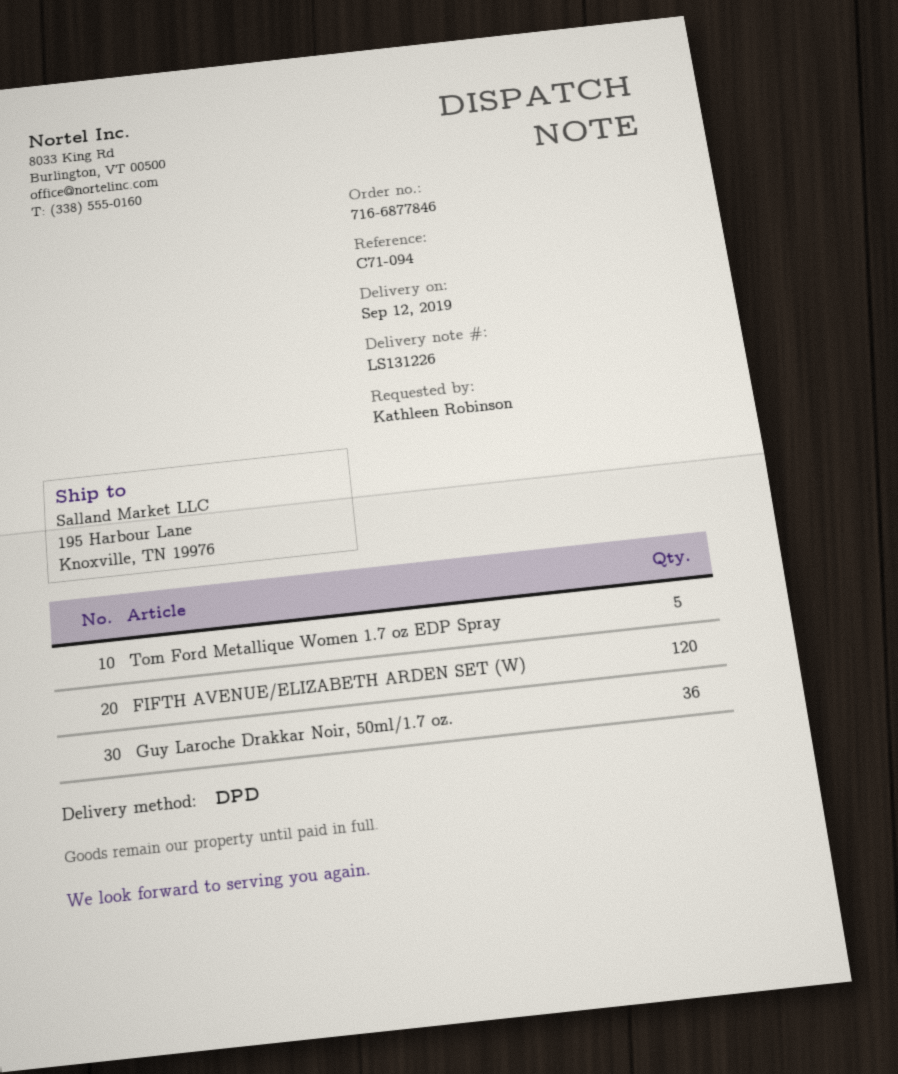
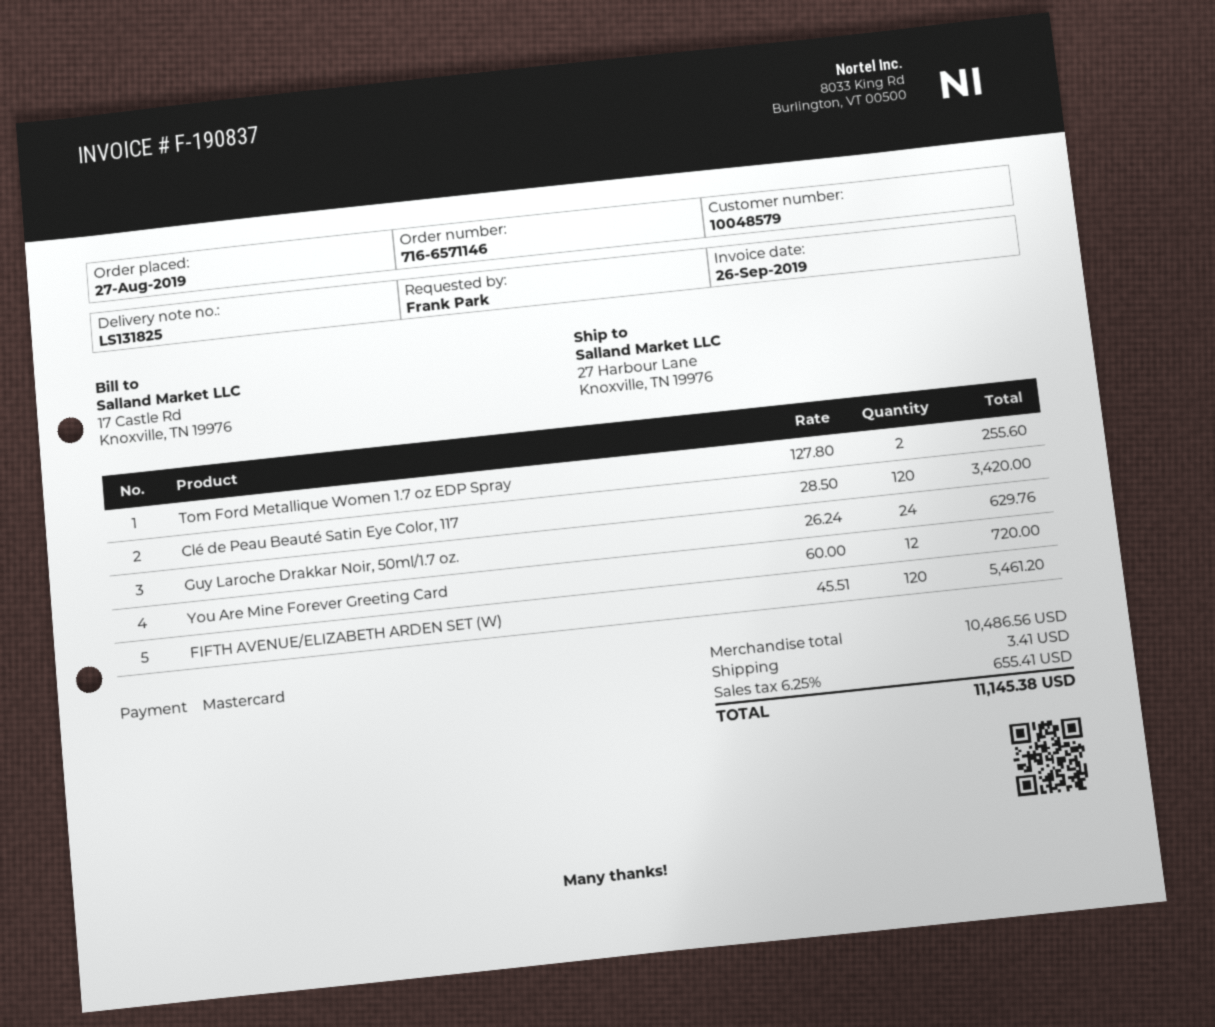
order number: 716-6877846 -> 716-6571146
delivery note number: LS131226 -> LS131825
ordered by: Kathleen Robinson -> Frank Park
ship to: 195 Harbour Lane, Knoxville, TN 19976 -> 27 Harbour Lane, Knoxville, TN 19976
Tom Ford Metallique Women 1.7 oz EDP Spray: 5 -> 2
Guy Laroche Drakkar Noir, 50ml/1.7 oz.: 36 -> 24
Clé de Peau Beauté Satin Eye Color, 117: none -> 120
You Are Mine Forever Greeting Card: none -> 12

